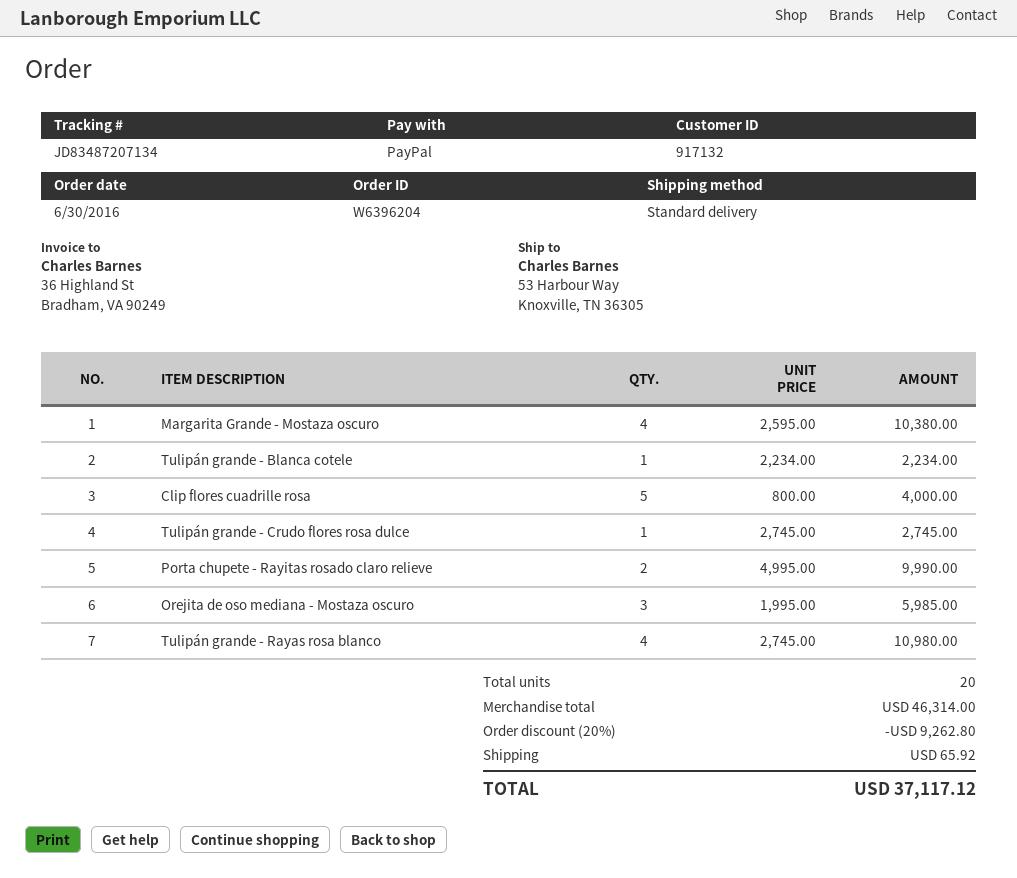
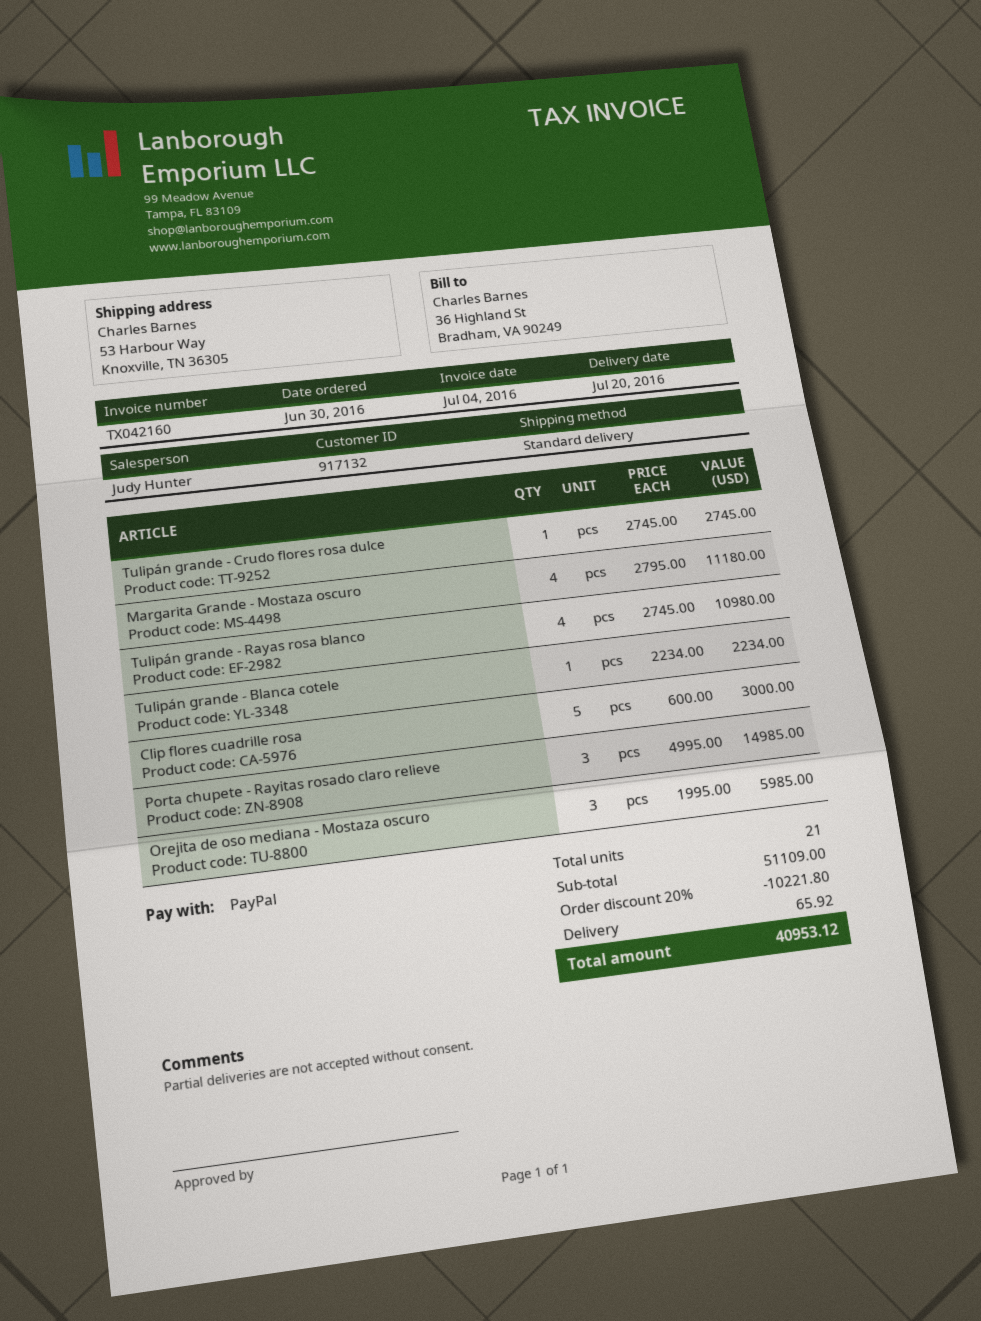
Margarita Grande - Mostaza oscuro: 4 x 2595.00 = 10380.00 -> 4 x 2795.00 = 11180.00
Clip flores cuadrille rosa: 5 x 800.00 = 4000.00 -> 5 x 600.00 = 3000.00
Porta chupete - Rayitas rosado claro relieve: 2 x 4995.00 = 9990.00 -> 3 x 4995.00 = 14985.00
total quantity: 20 -> 21
subtotal: 46314.00 -> 51109.00
discount: 20% = 9262.80 -> 20% = 10221.80
total: 37117.12 -> 40953.12

